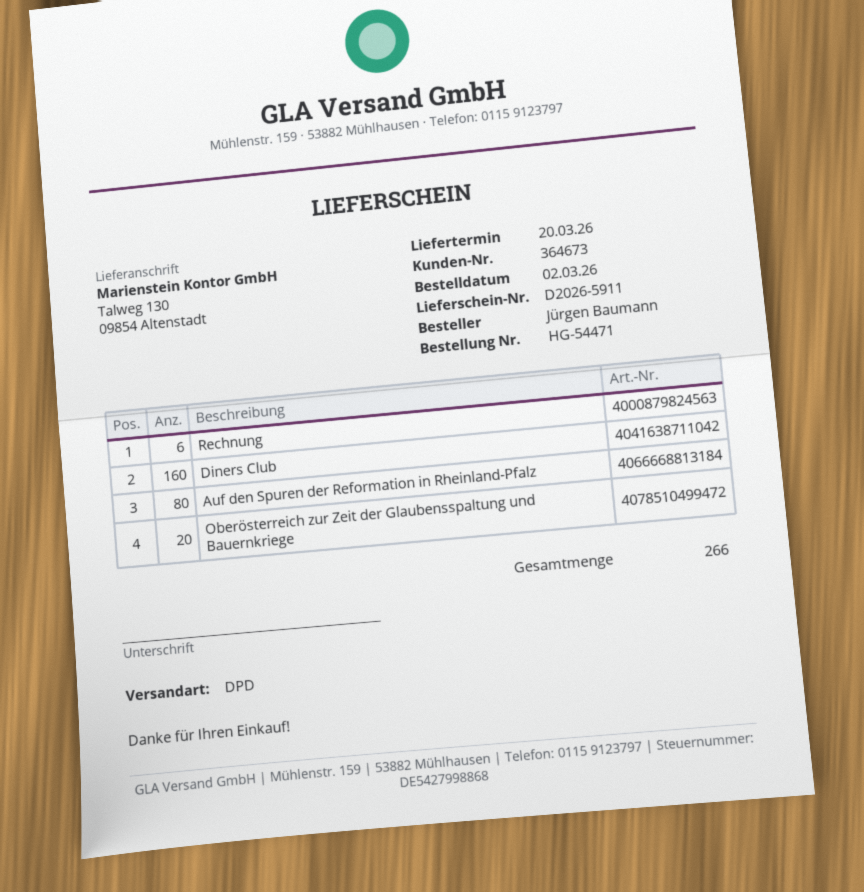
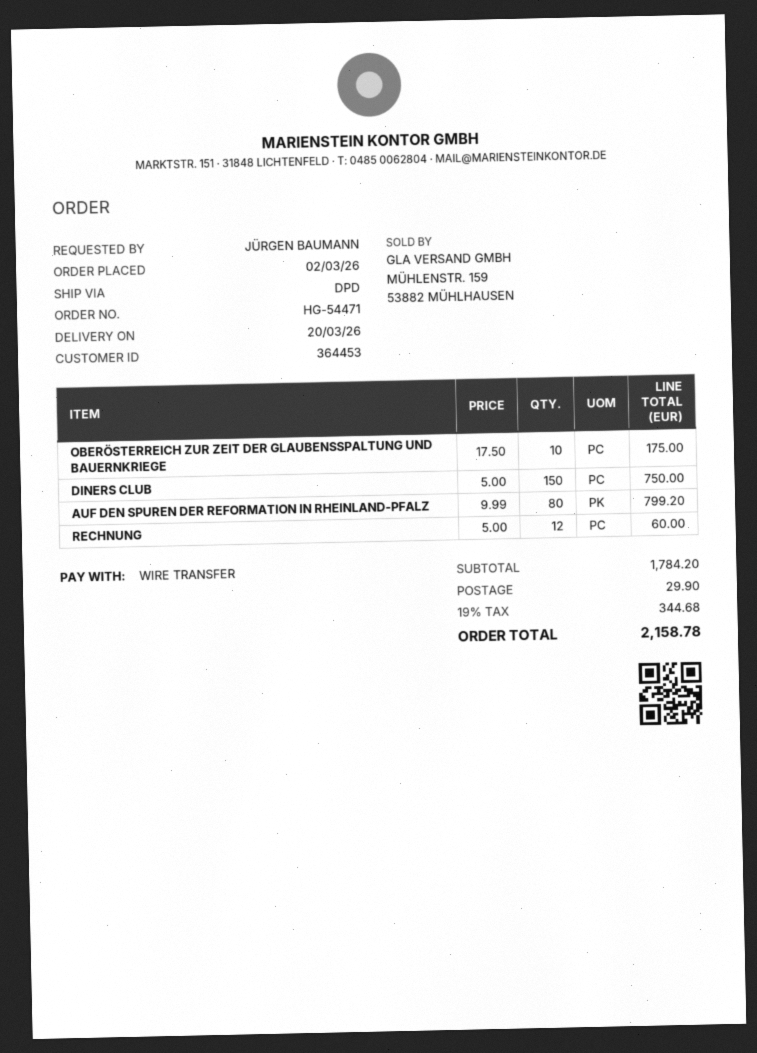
customer number: 364673 -> 364453
Rechnung: 6 -> 12
Diners Club: 160 -> 150
Oberösterreich zur Zeit der Glaubensspaltung und Bauernkriege: 20 -> 10

